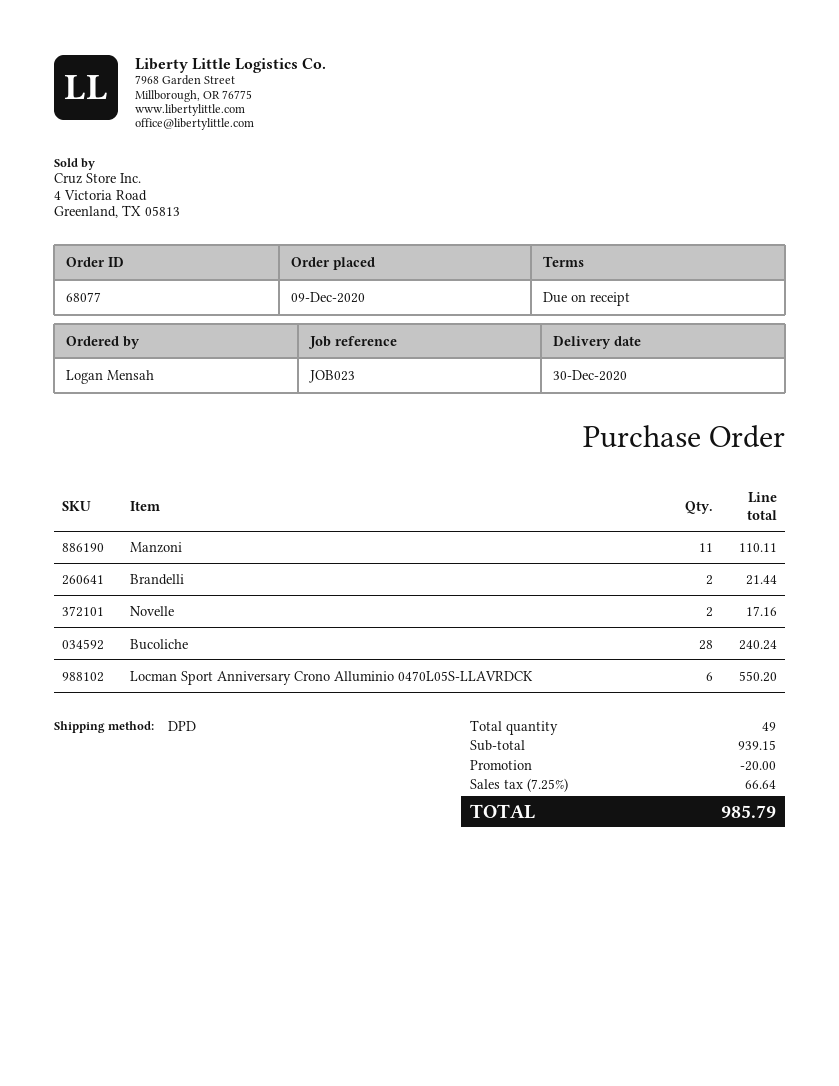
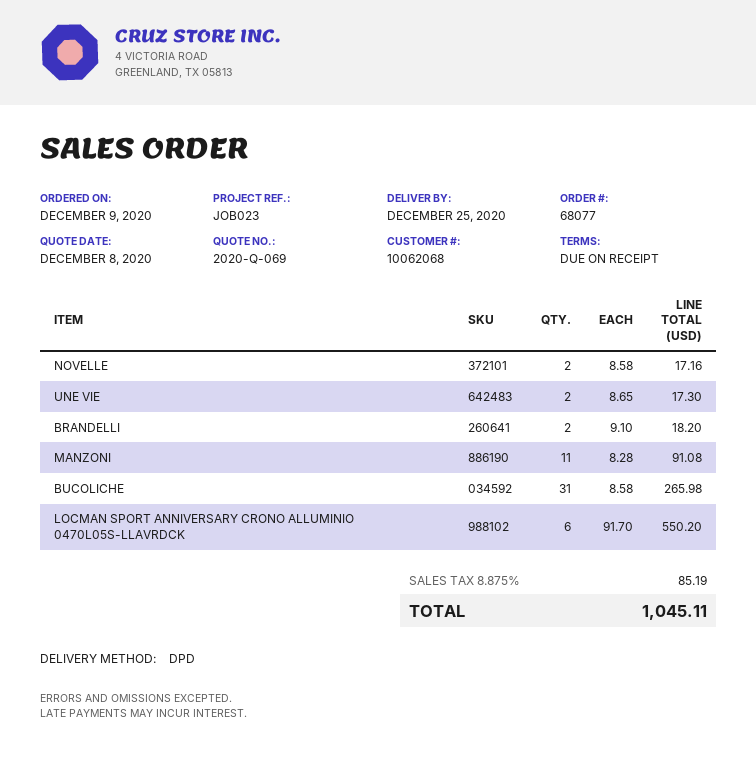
delivery date: 2020-12-30 -> 2020-12-25
Manzoni: 11 for 110.11 -> 11 for 91.08
Brandelli: 2 for 21.44 -> 2 for 18.20
Bucoliche: 28 for 240.24 -> 31 for 265.98
UNE VIE: none -> 2 for 17.30
discount: 20.00 -> none
tax: 7.25% = 66.64 -> 8.875% = 85.19
total: 985.79 -> 1045.11

